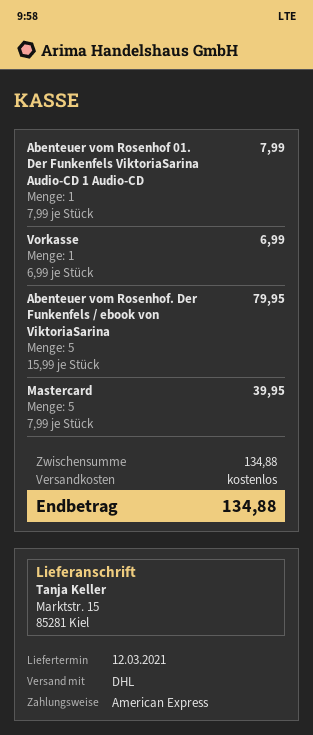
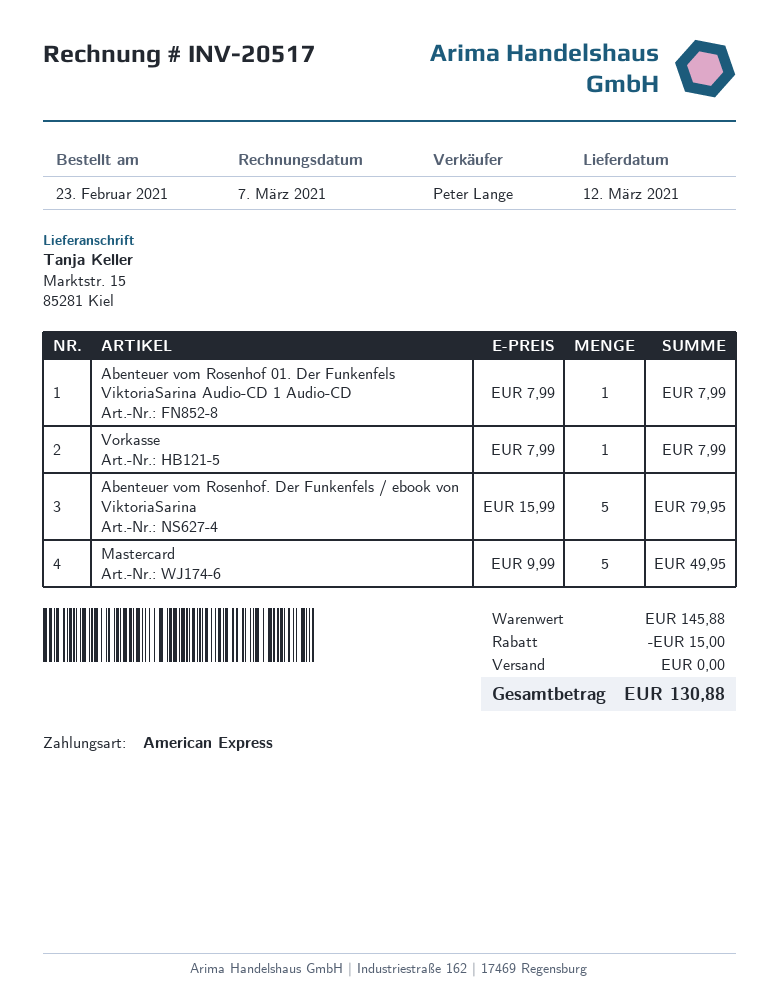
Vorkasse: 1 x 6.99 = 6.99 -> 1 x 7.99 = 7.99
Mastercard: 5 x 7.99 = 39.95 -> 5 x 9.99 = 49.95
subtotal: 134.88 -> 145.88
discount: none -> 15.00
total: 134.88 -> 130.88

